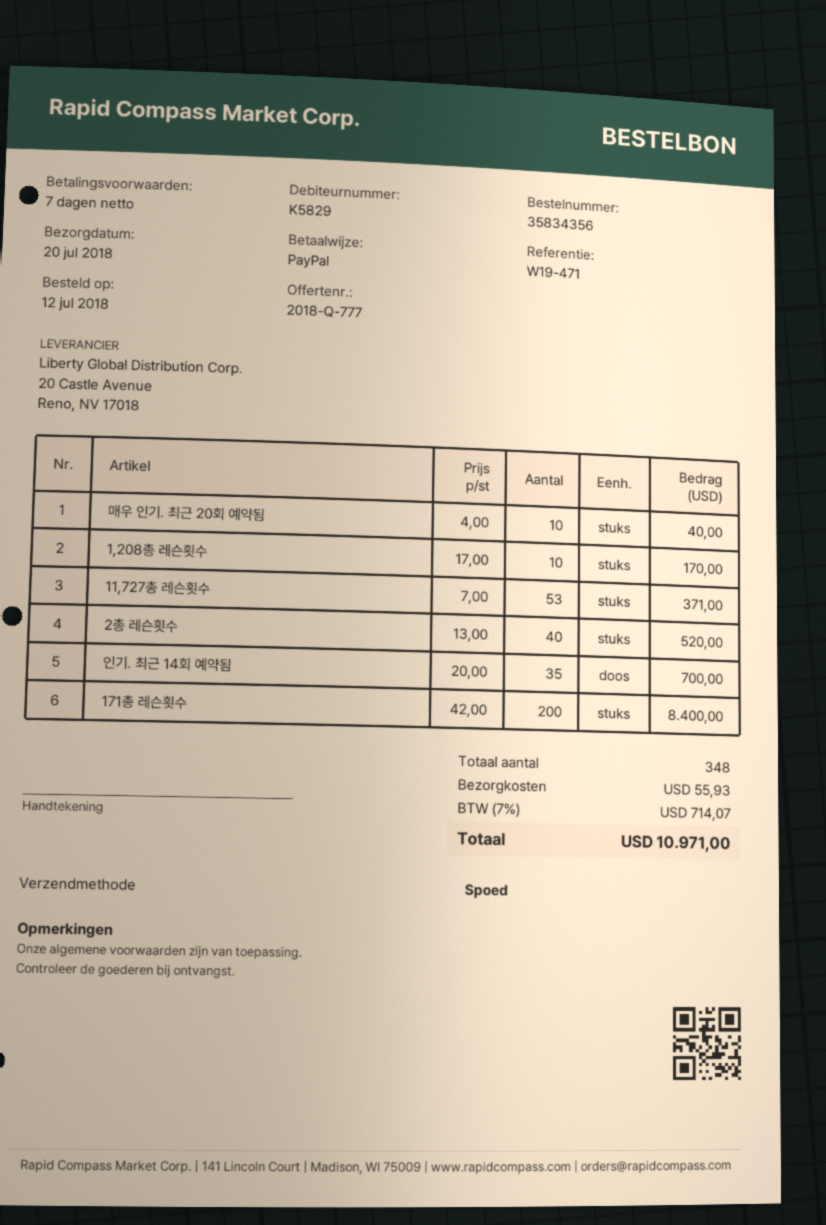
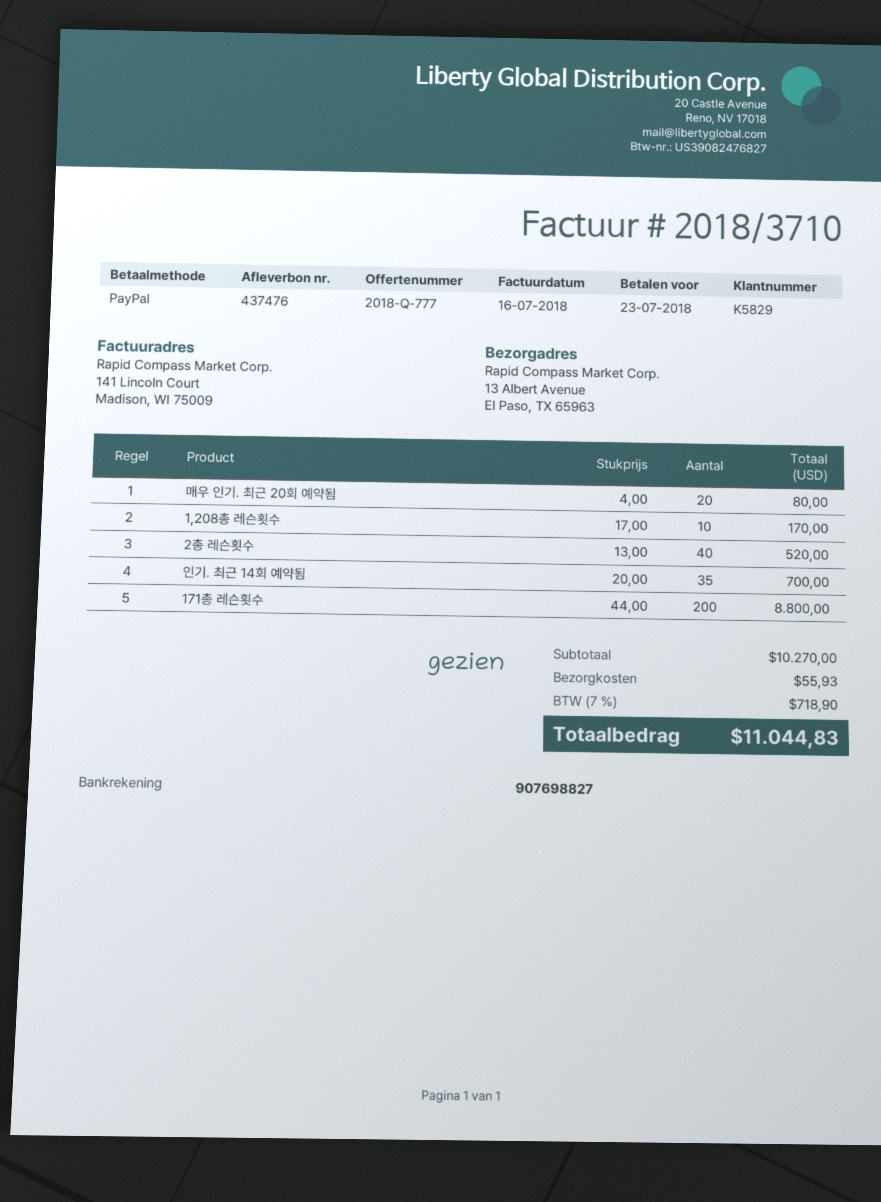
매우 인기. 최근 20회 예약됨: 10 x 4.00 = 40.00 -> 20 x 4.00 = 80.00
11,727총 레슨횟수: 53 x 7.00 = 371.00 -> none
171총 레슨횟수: 200 x 42.00 = 8400.00 -> 200 x 44.00 = 8800.00
tax: 7% = 714.07 -> 7% = 718.90
total: 10971.00 -> 11044.83

